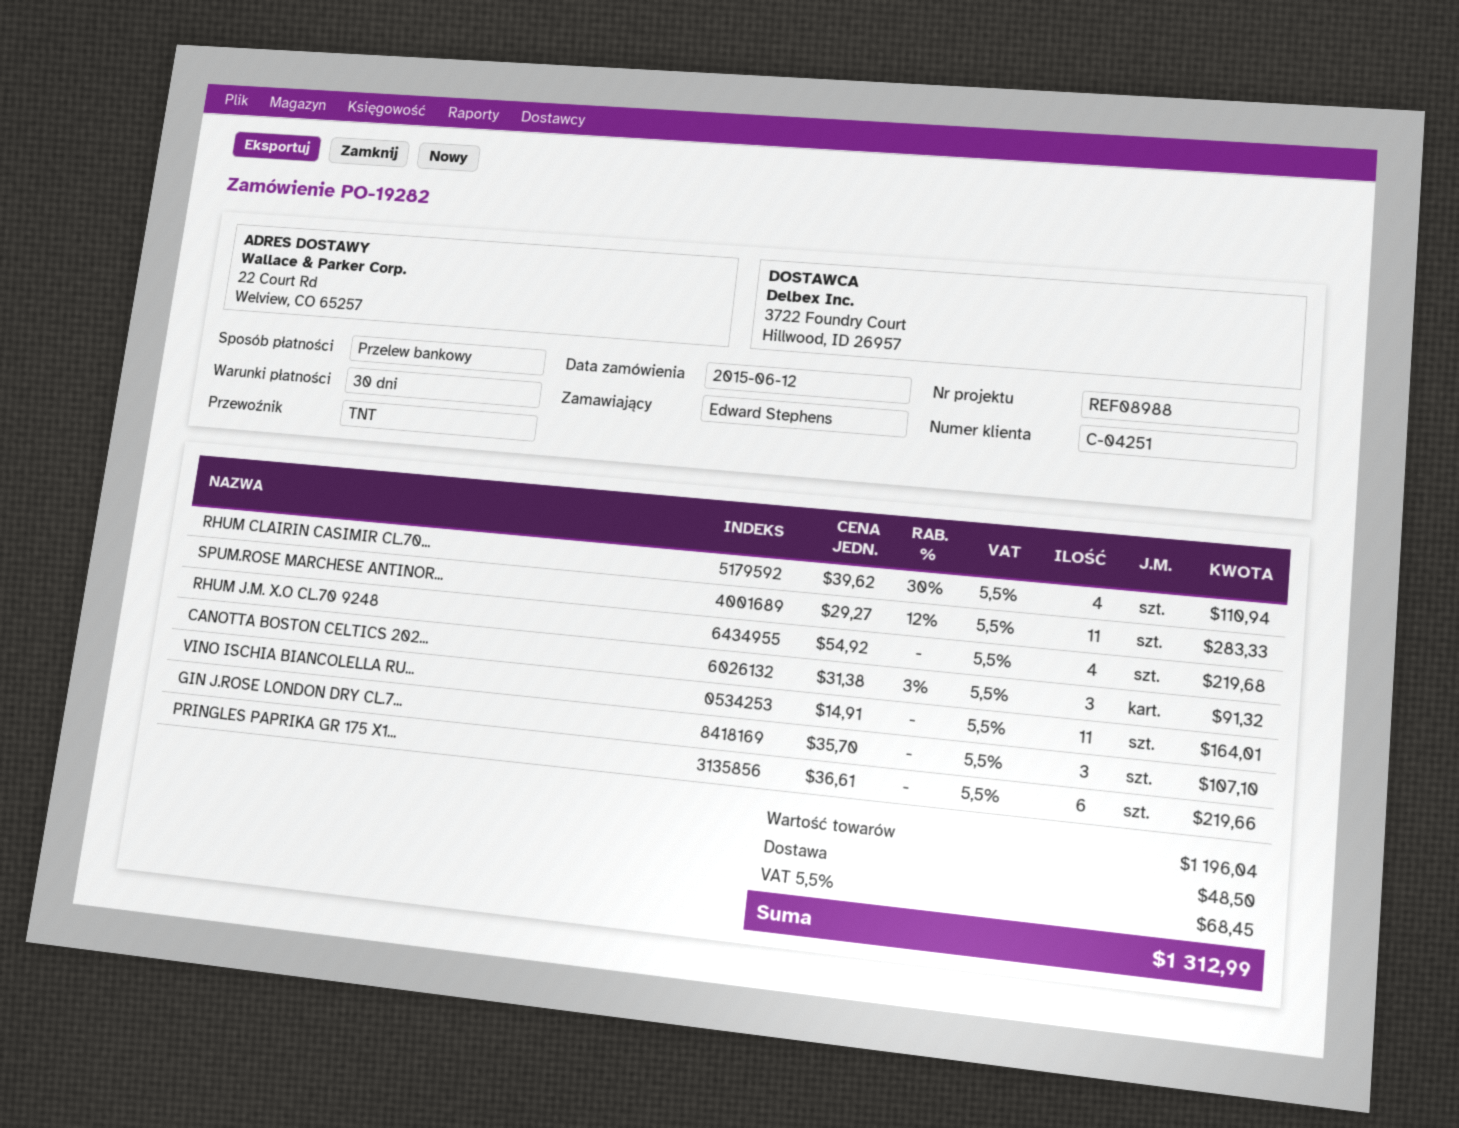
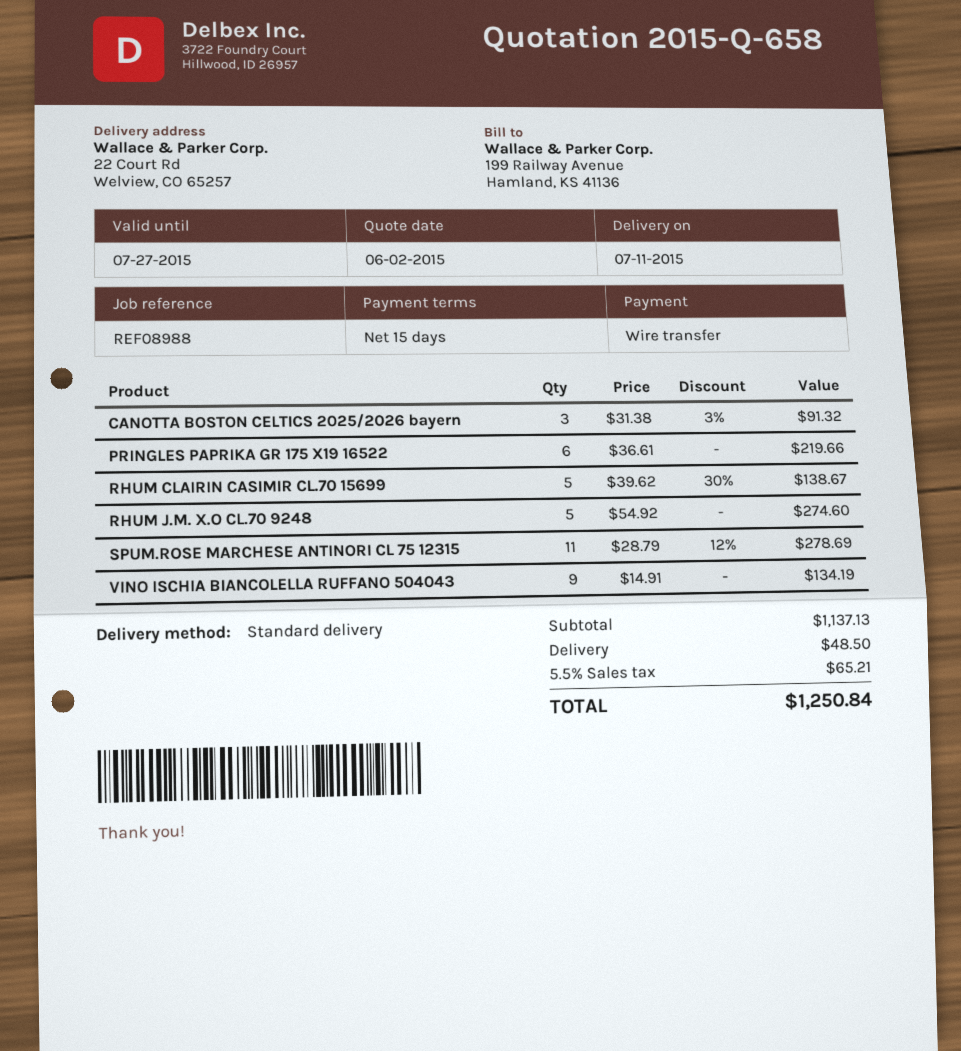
payment terms: 30 days -> 15 days
shipping method: TNT -> standard
RHUM CLAIRIN CASIMIR CL.70...: 4 x 39.62 - 30% = 110.94 -> 5 x 39.62 - 30% = 138.67
SPUM.ROSE MARCHESE ANTINOR...: 11 x 29.27 - 12% = 283.33 -> 11 x 28.79 - 12% = 278.69
RHUM J.M. X.O CL.70 9248: 4 x 54.92 = 219.68 -> 5 x 54.92 = 274.60
VINO ISCHIA BIANCOLELLA RU...: 11 x 14.91 = 164.01 -> 9 x 14.91 = 134.19
GIN J.ROSE LONDON DRY CL.7...: 3 x 35.70 = 107.10 -> none
subtotal: 1196.04 -> 1137.13
tax: 5.5% = 68.45 -> 5.5% = 65.21
total: 1312.99 -> 1250.84

